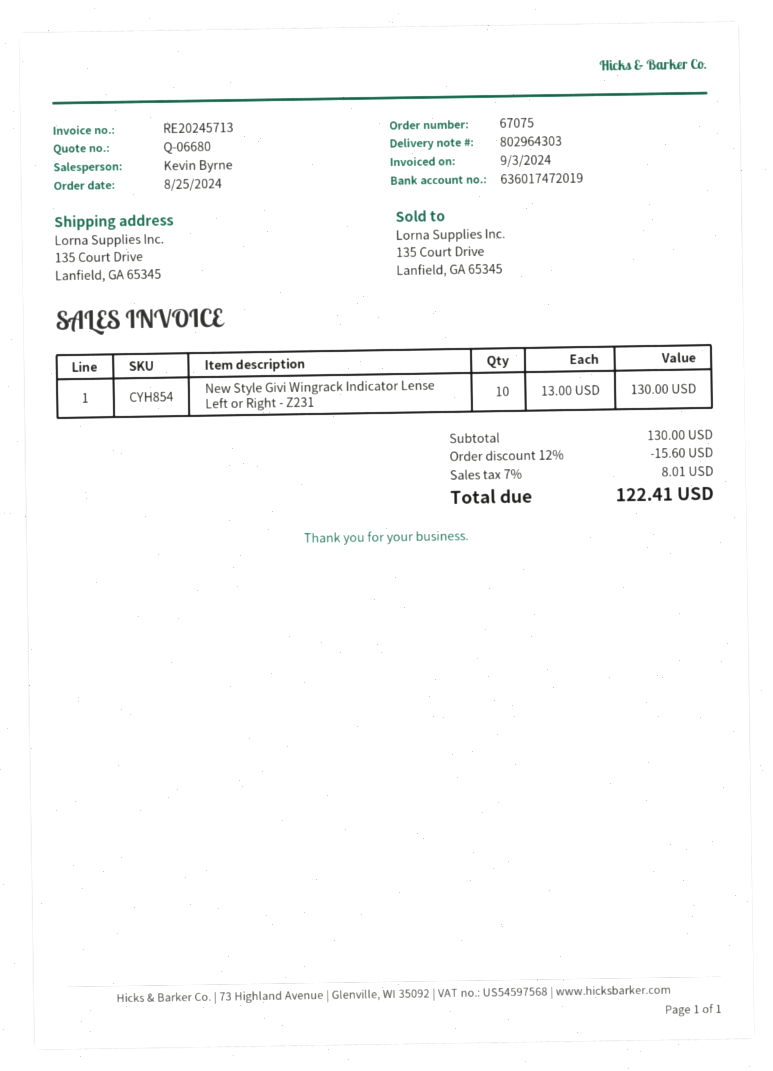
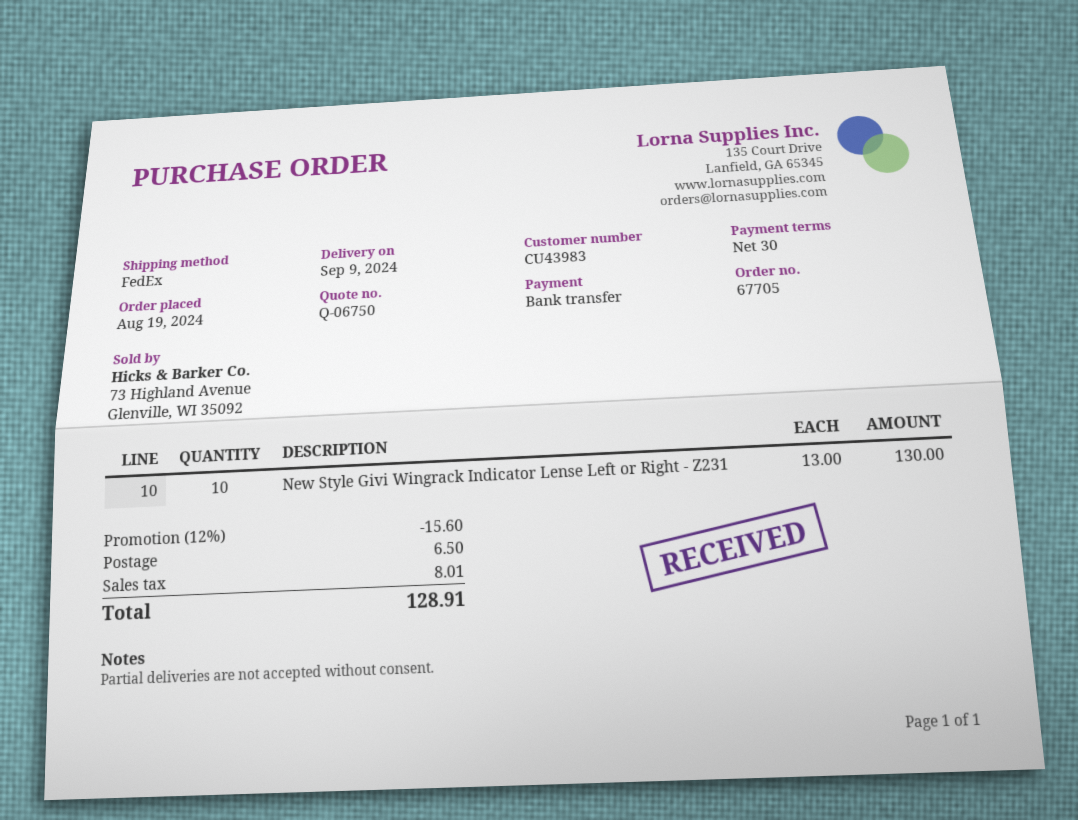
quote number: Q-06680 -> Q-06750
order number: 67075 -> 67705
order date: 2024-08-25 -> 2024-08-19
shipping: none -> 6.50
total: 122.41 -> 128.91

